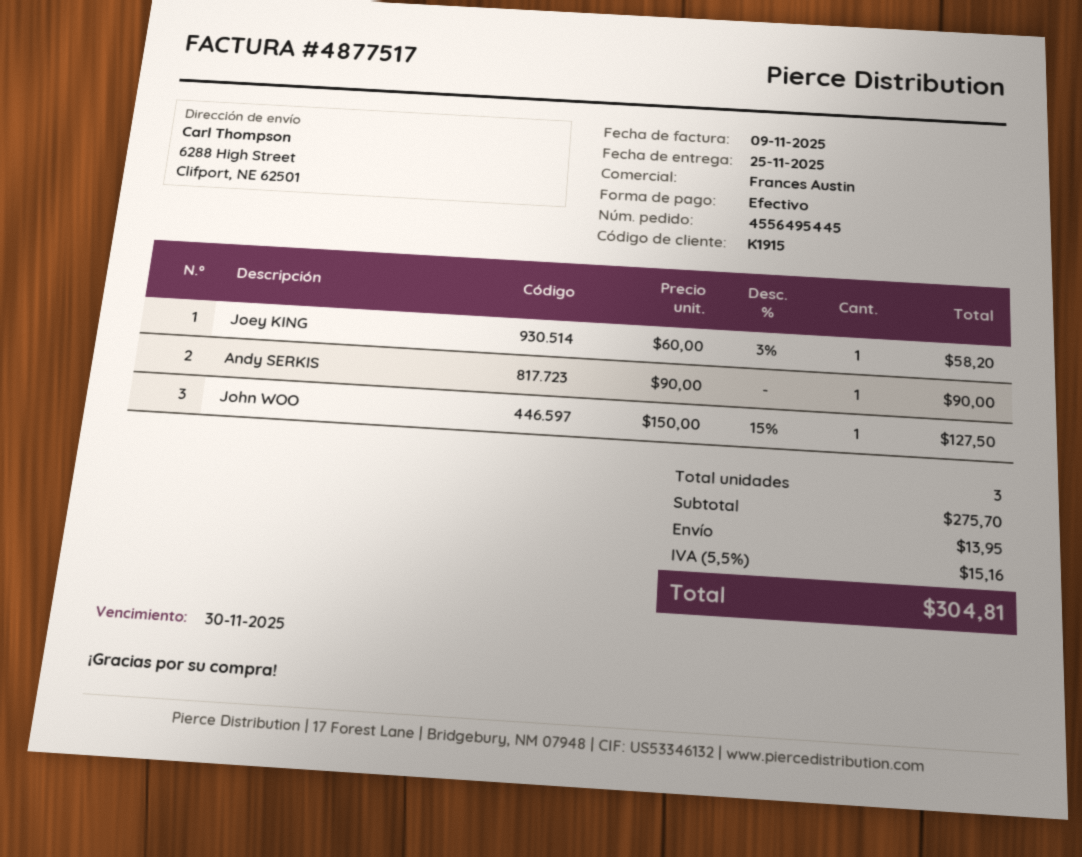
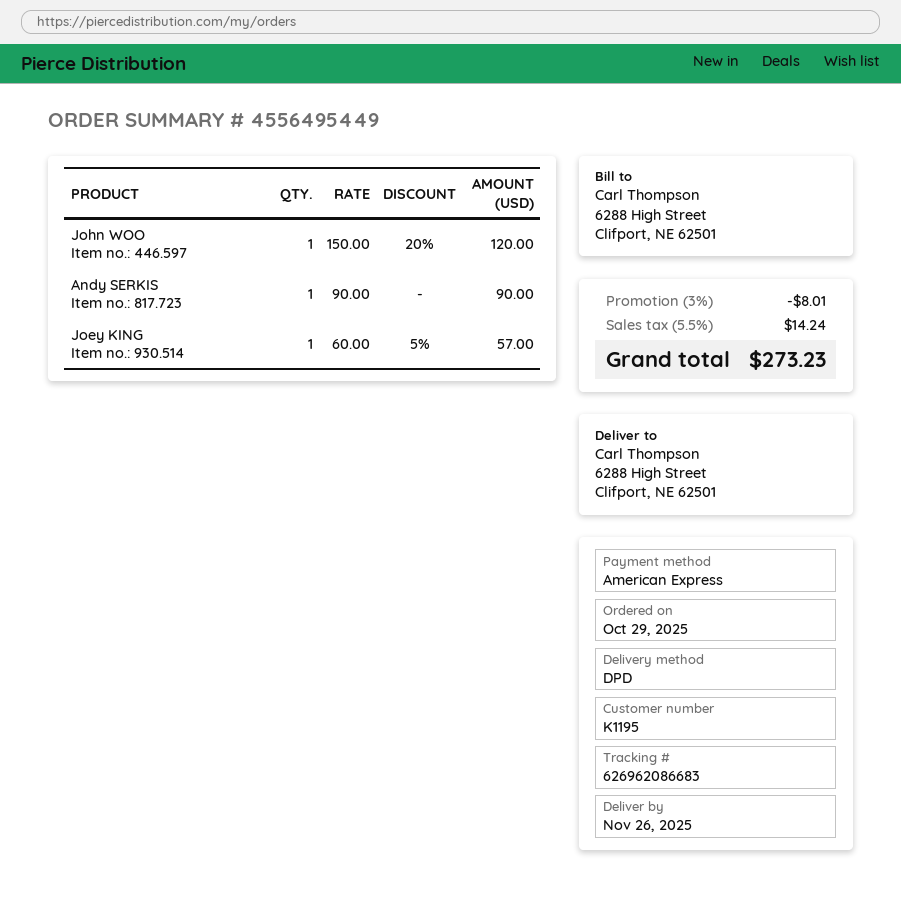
order number: 4556495445 -> 4556495449
delivery date: 2025-11-25 -> 2025-11-26
customer number: K1915 -> K1195
payment method: cash -> American Express
Joey KING: 1 x 60.00 - 3% = 58.20 -> 1 x 60.00 - 5% = 57.00
John WOO: 1 x 150.00 - 15% = 127.50 -> 1 x 150.00 - 20% = 120.00
discount: none -> 3% = 8.01
shipping: 13.95 -> none
tax: 5.5% = 15.16 -> 5.5% = 14.24
total: 304.81 -> 273.23

